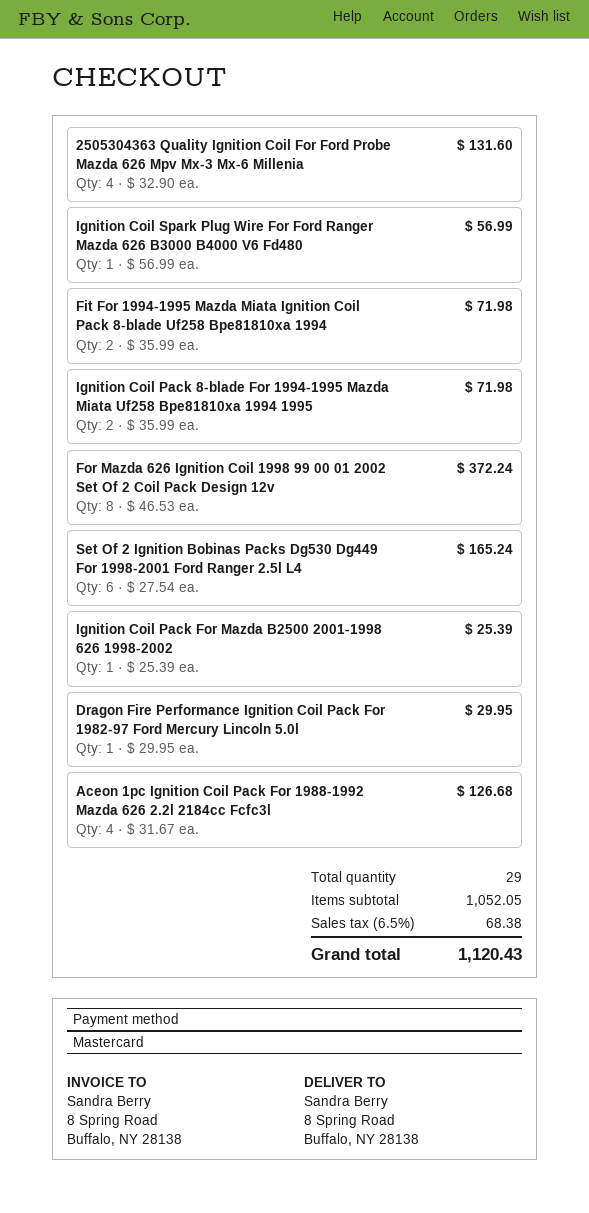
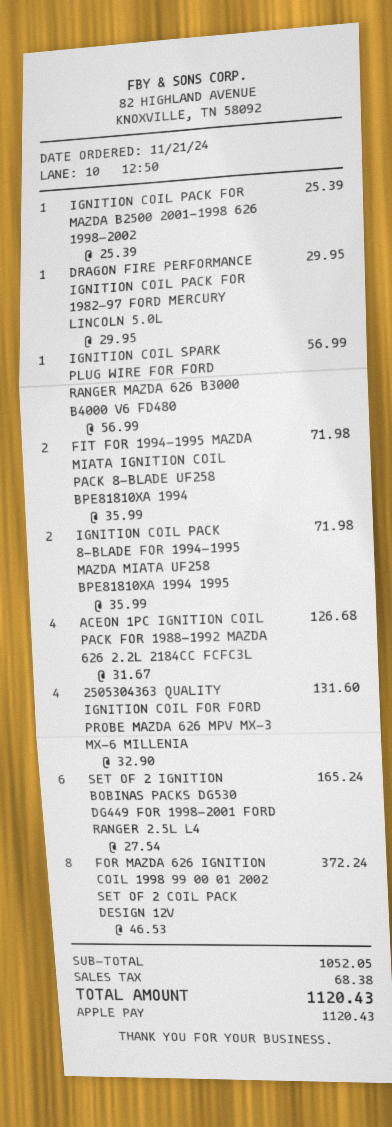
payment method: Mastercard -> Apple Pay

